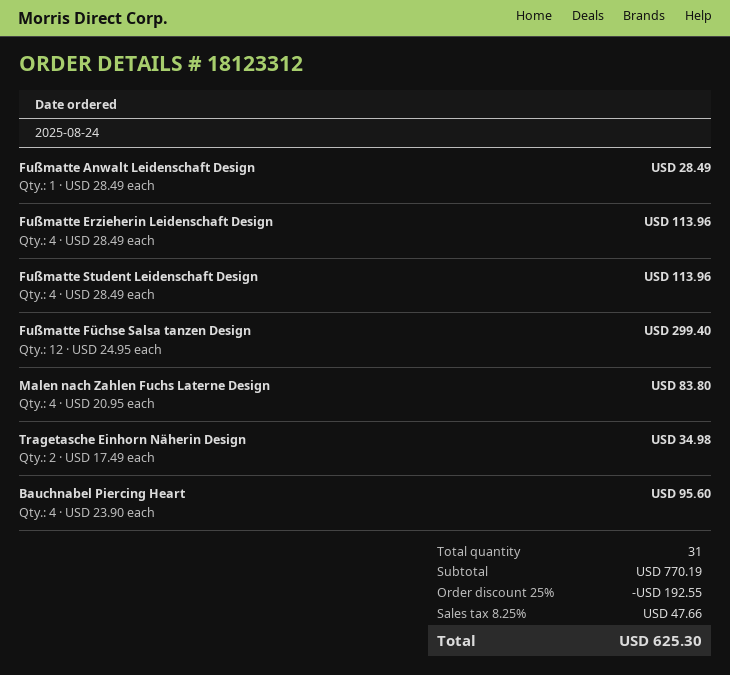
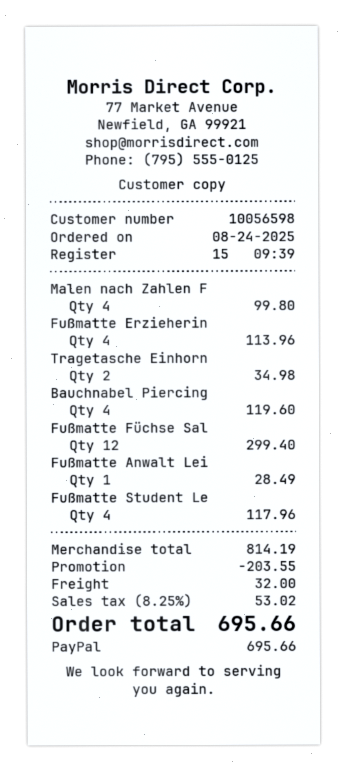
Fußmatte Student Leidenschaft Design: 4 for 113.96 -> 4 for 117.96
Malen nach Zahlen Fuchs Laterne Design: 4 for 83.80 -> 4 for 99.80
Bauchnabel Piercing Heart: 4 for 95.60 -> 4 for 119.60
subtotal: 770.19 -> 814.19
discount: 192.55 -> 203.55
shipping: none -> 32.00
tax: 8.25% = 47.66 -> 8.25% = 53.02
total: 625.30 -> 695.66

